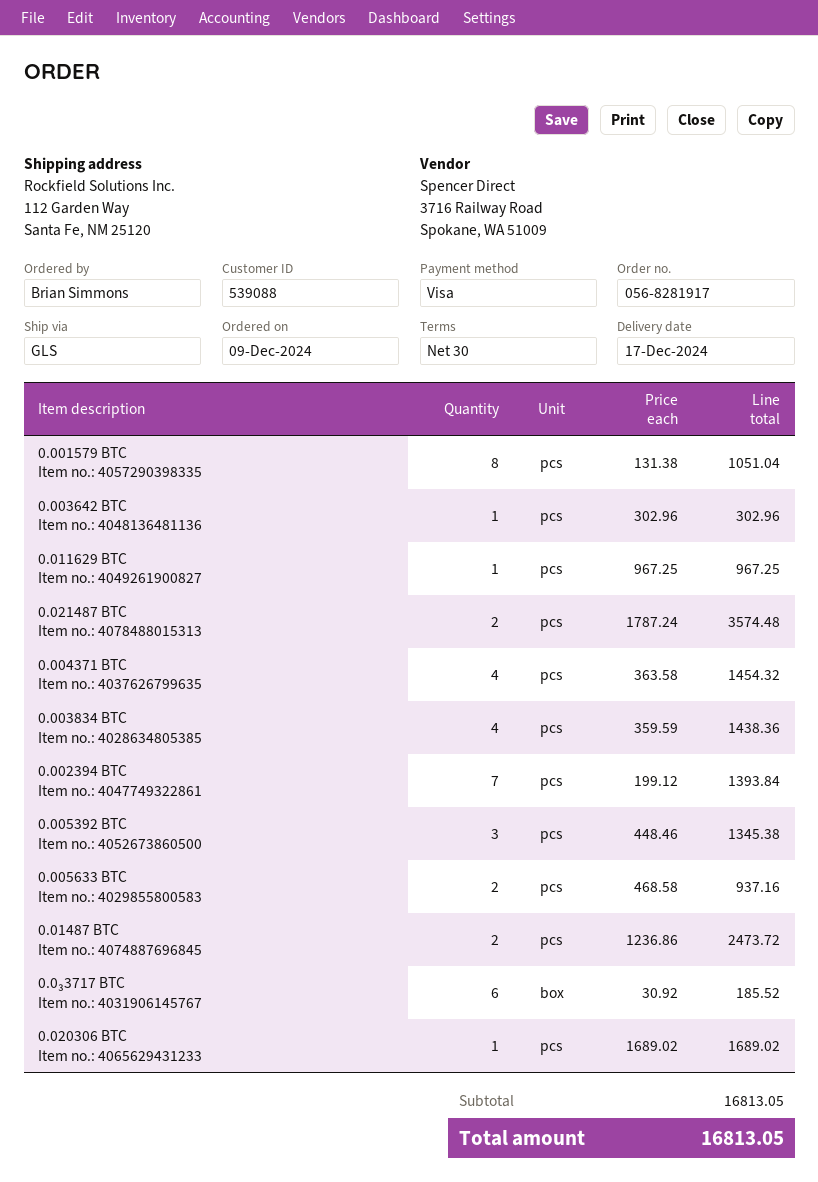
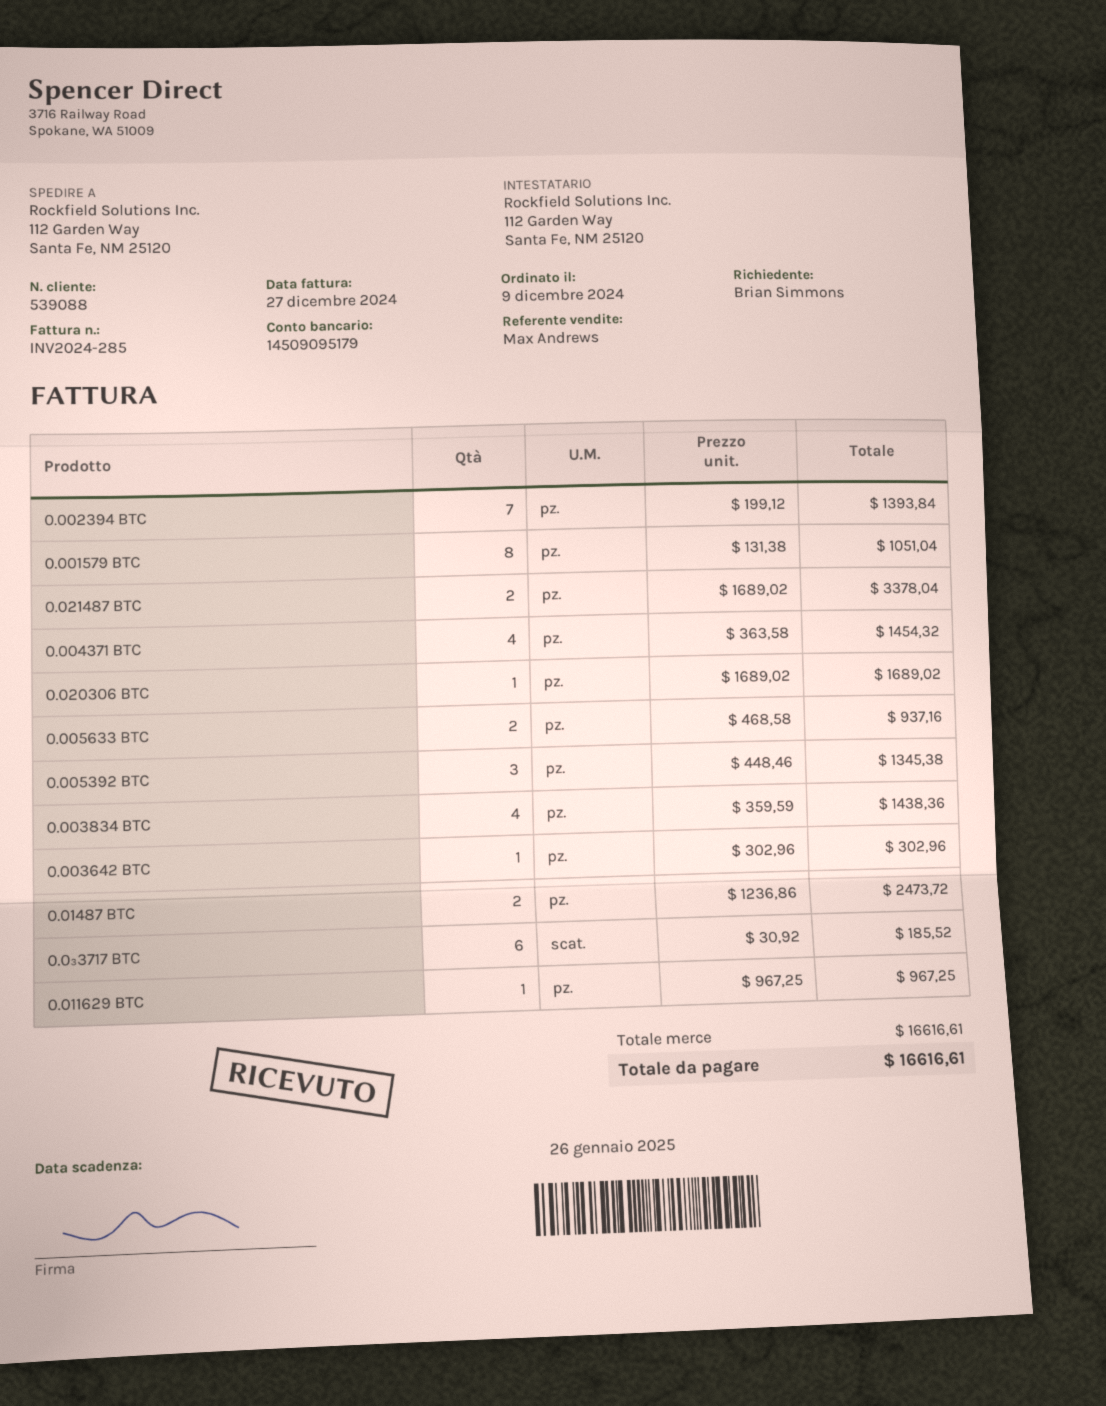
0.021487 BTC: 2 x 1787.24 = 3574.48 -> 2 x 1689.02 = 3378.04
subtotal: 16813.05 -> 16616.61
total: 16813.05 -> 16616.61

